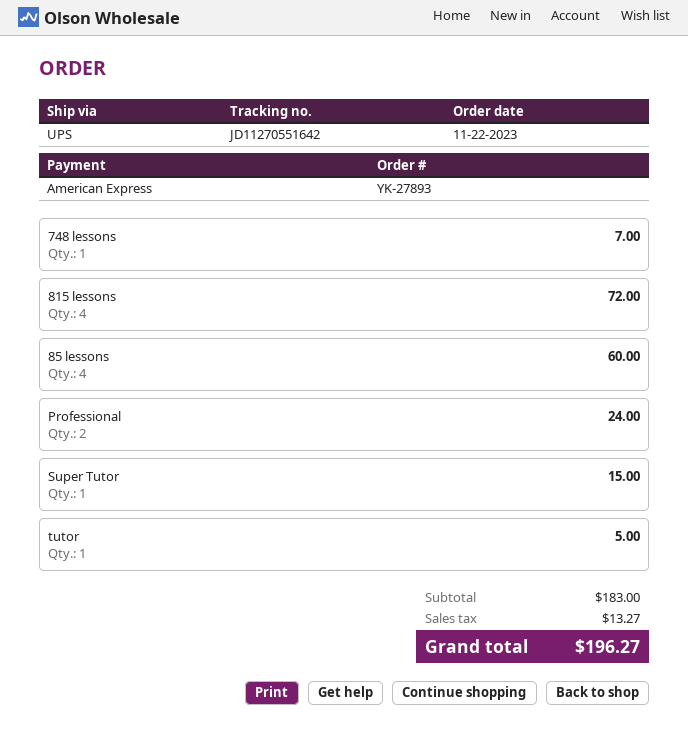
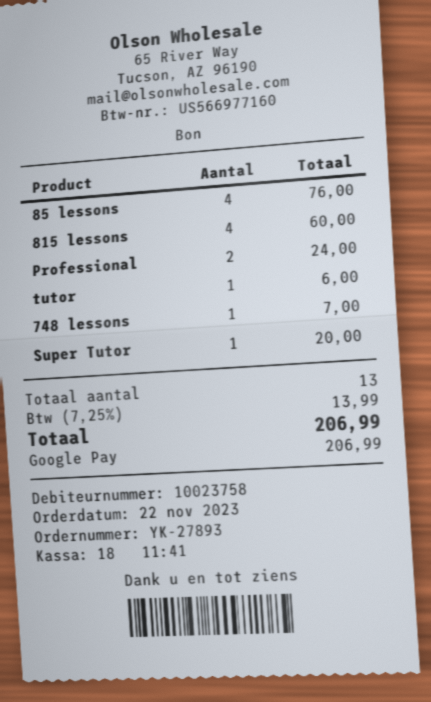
payment method: American Express -> Google Pay
815 lessons: 4 for 72.00 -> 4 for 60.00
85 lessons: 4 for 60.00 -> 4 for 76.00
Super Tutor: 1 for 15.00 -> 1 for 20.00
tutor: 1 for 5.00 -> 1 for 6.00
tax: 13.27 -> 13.99
total: 196.27 -> 206.99

